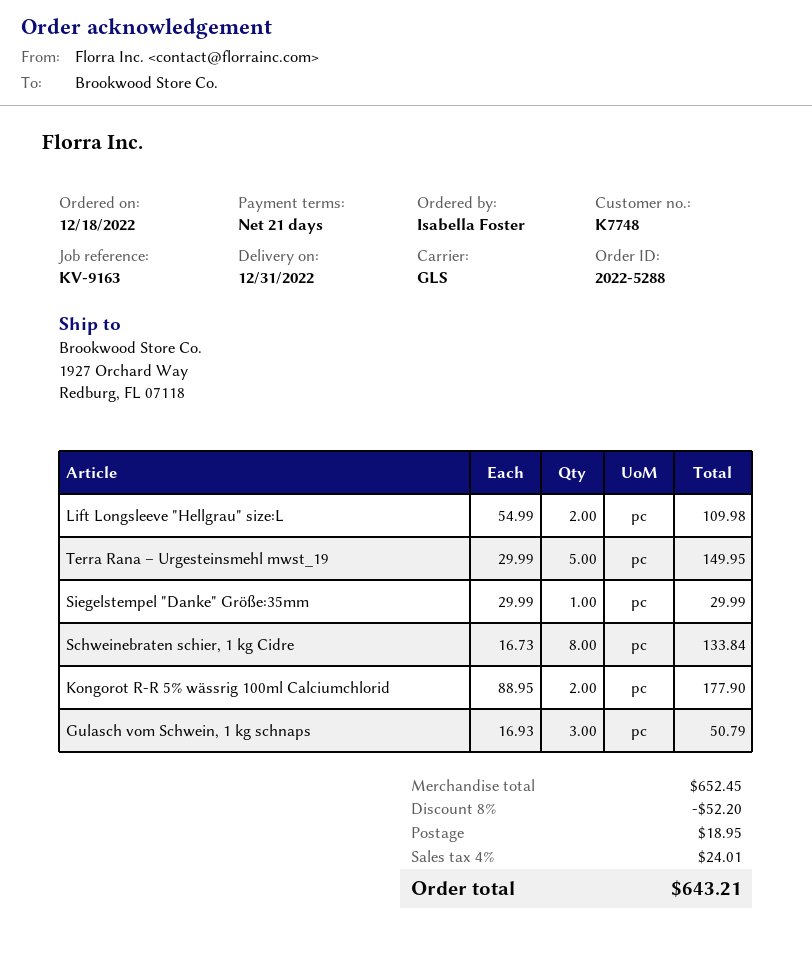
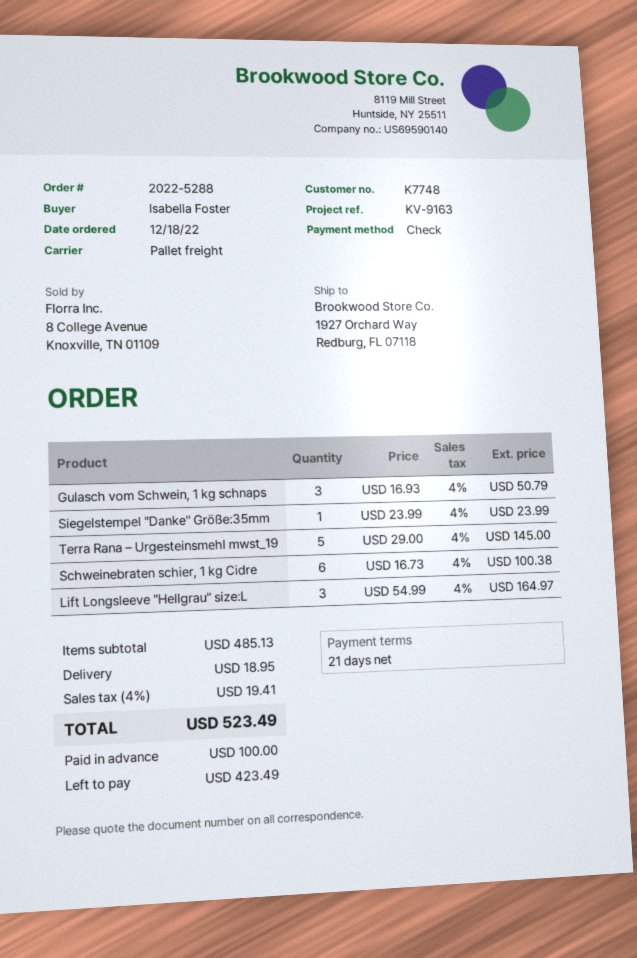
shipping method: GLS -> pallet freight
Lift Longsleeve "Hellgrau" size:L: 2 x 54.99 = 109.98 -> 3 x 54.99 = 164.97
Terra Rana – Urgesteinsmehl mwst_19: 5 x 29.99 = 149.95 -> 5 x 29.00 = 145.00
Siegelstempel "Danke" Größe:35mm: 1 x 29.99 = 29.99 -> 1 x 23.99 = 23.99
Schweinebraten schier, 1 kg Cidre: 8 x 16.73 = 133.84 -> 6 x 16.73 = 100.38
Kongorot R-R 5% wässrig 100ml Calciumchlorid: 2 x 88.95 = 177.90 -> none
subtotal: 652.45 -> 485.13
discount: 8% = 52.20 -> none
tax: 4% = 24.01 -> 4% = 19.41
total: 643.21 -> 523.49

